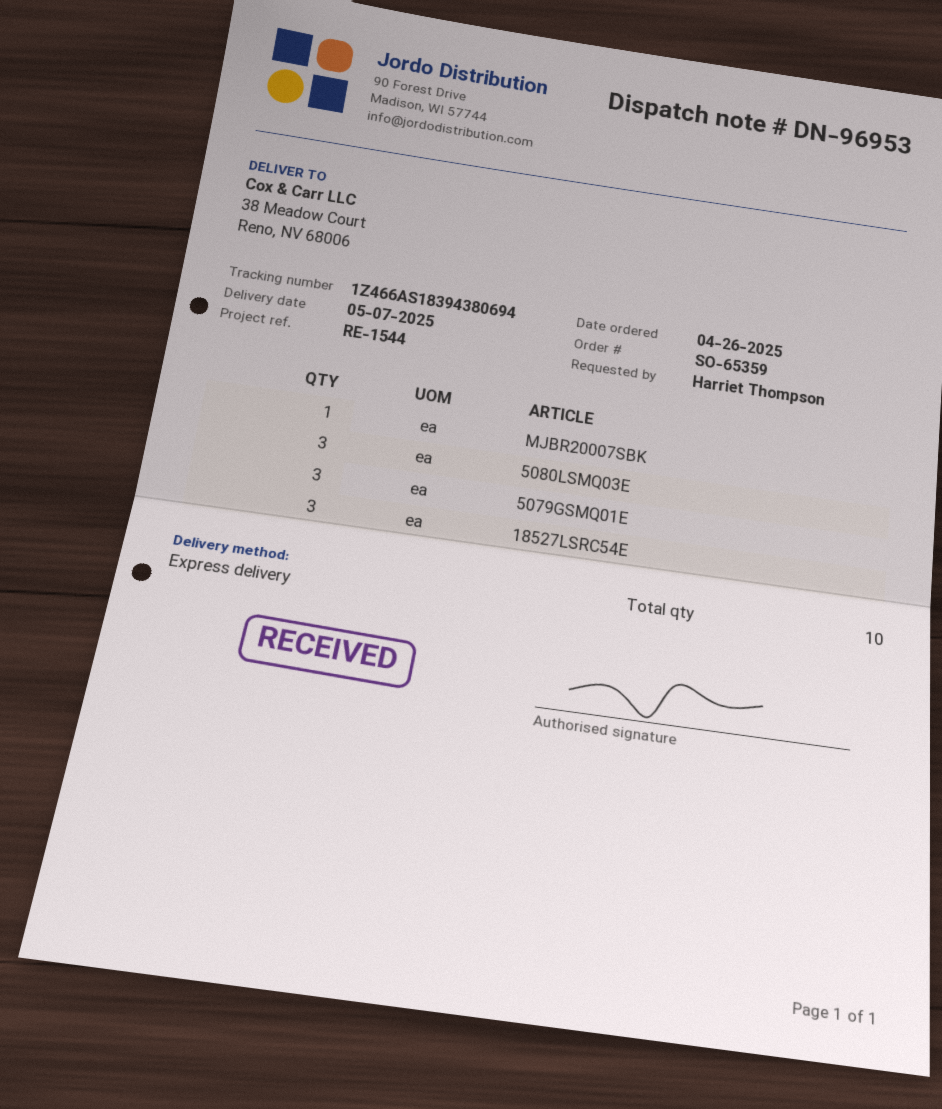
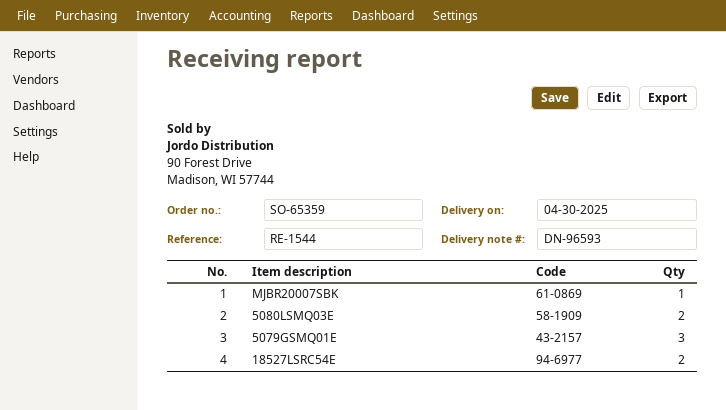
delivery note number: DN-96953 -> DN-96593
delivery date: 2025-05-07 -> 2025-04-30
5080LSMQ03E: 3 -> 2
18527LSRC54E: 3 -> 2

